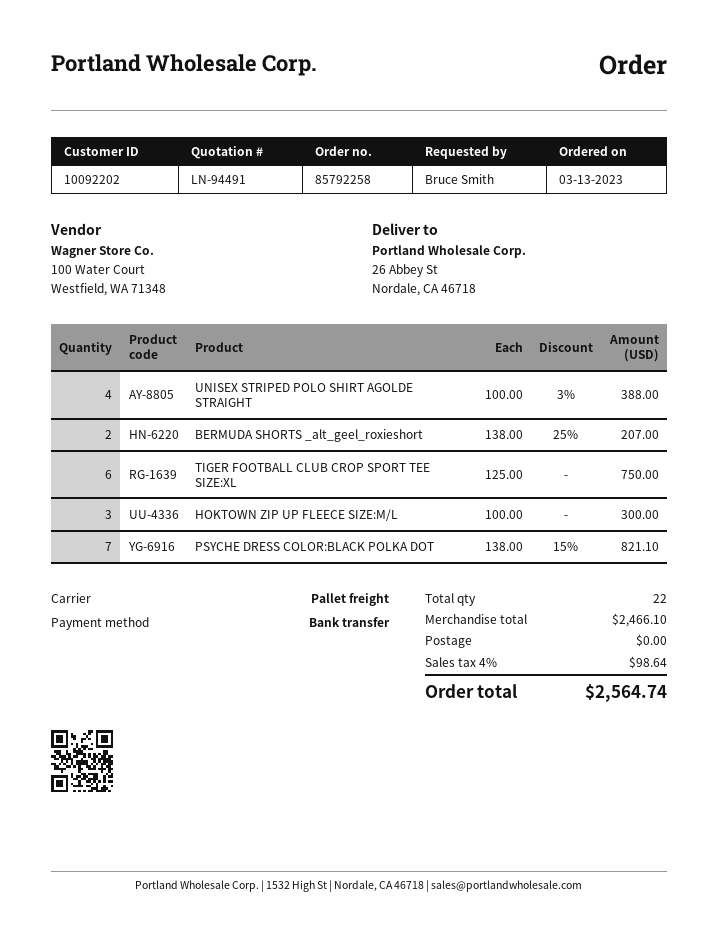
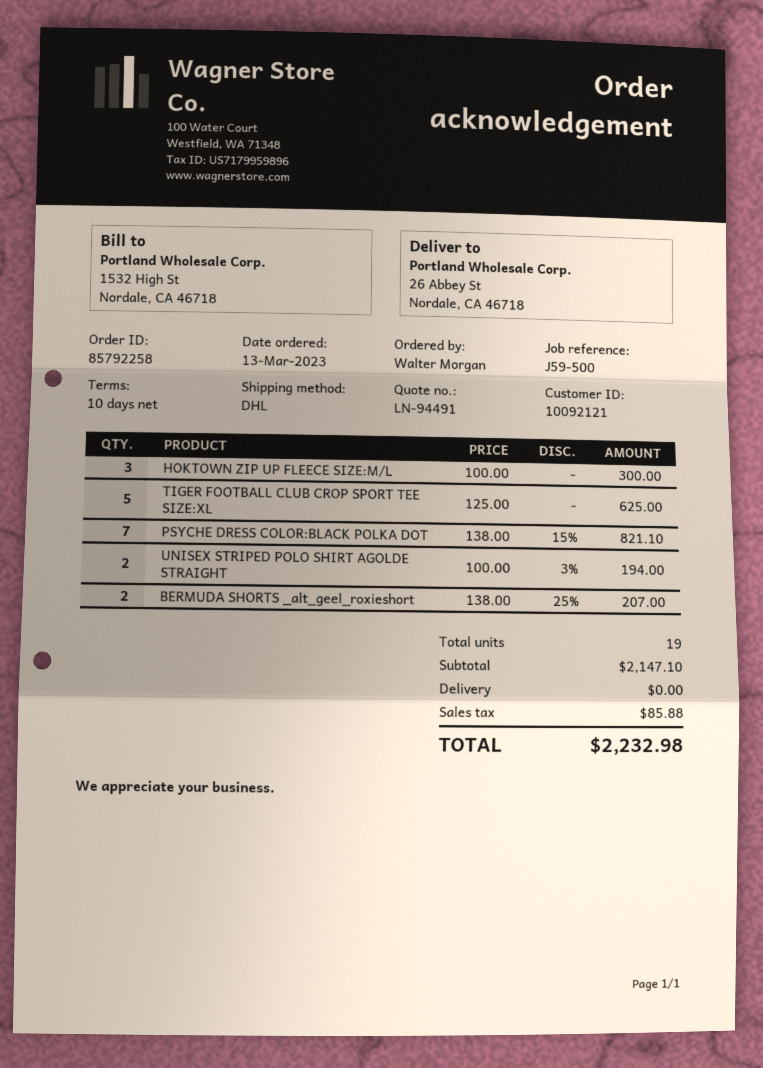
customer number: 10092202 -> 10092121
ordered by: Bruce Smith -> Walter Morgan
shipping method: pallet freight -> DHL
UNISEX STRIPED POLO SHIRT AGOLDE STRAIGHT: 4 x 100.00 - 3% = 388.00 -> 2 x 100.00 - 3% = 194.00
TIGER FOOTBALL CLUB CROP SPORT TEE SIZE:XL: 6 x 125.00 = 750.00 -> 5 x 125.00 = 625.00
total quantity: 22 -> 19
subtotal: 2466.10 -> 2147.10
tax: 98.64 -> 85.88
total: 2564.74 -> 2232.98

